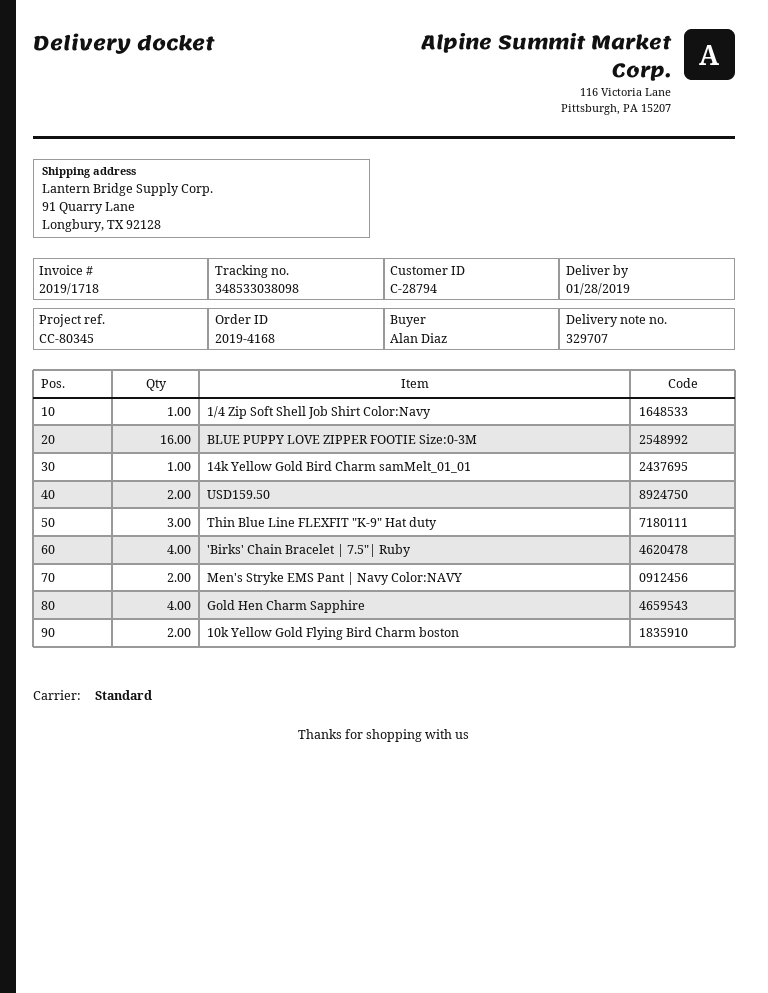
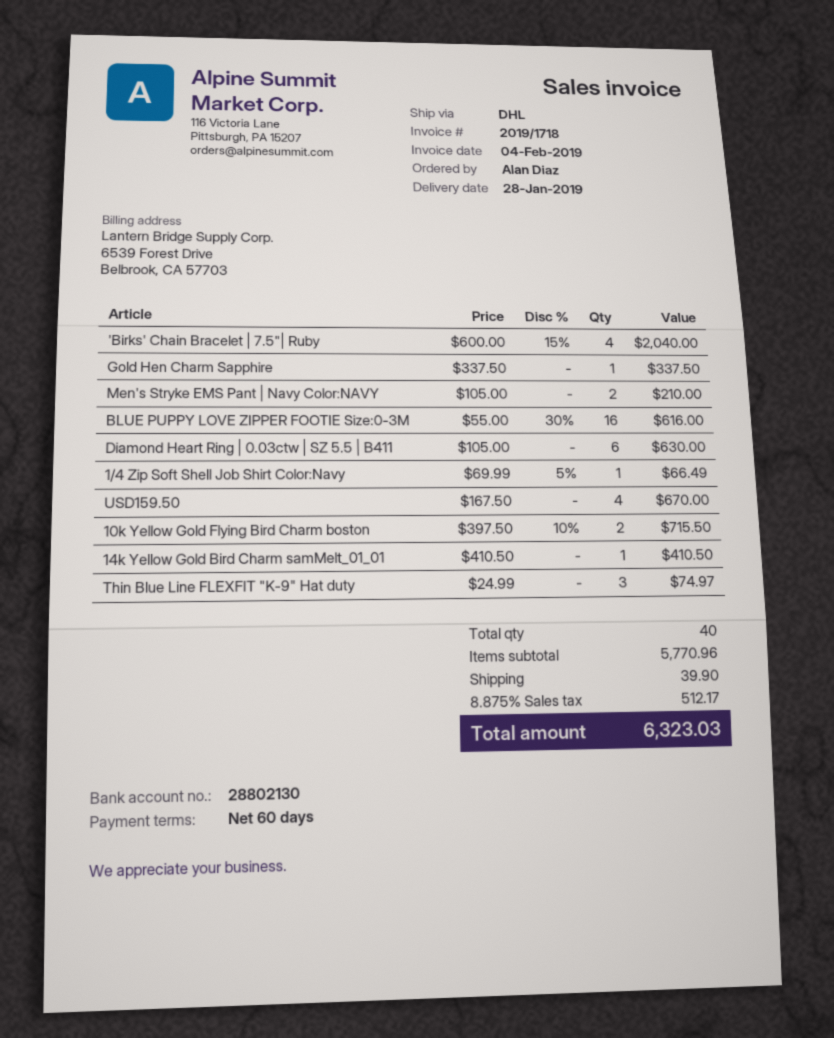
shipping method: standard -> DHL
USD159.50: 2 -> 4
Gold Hen Charm Sapphire: 4 -> 1
Diamond Heart Ring | 0.03ctw | SZ 5.5 | B411: none -> 6

